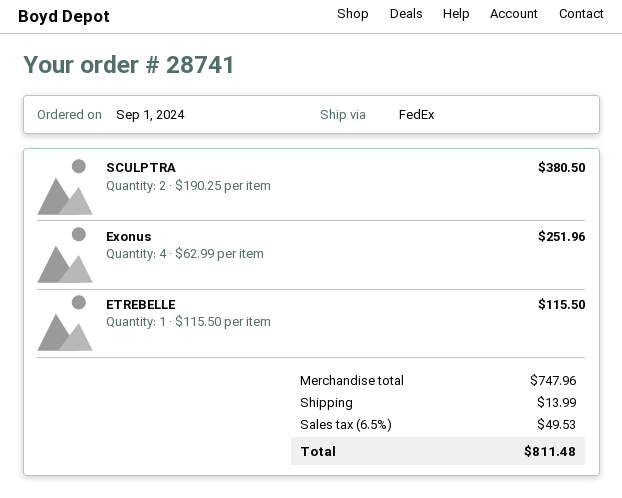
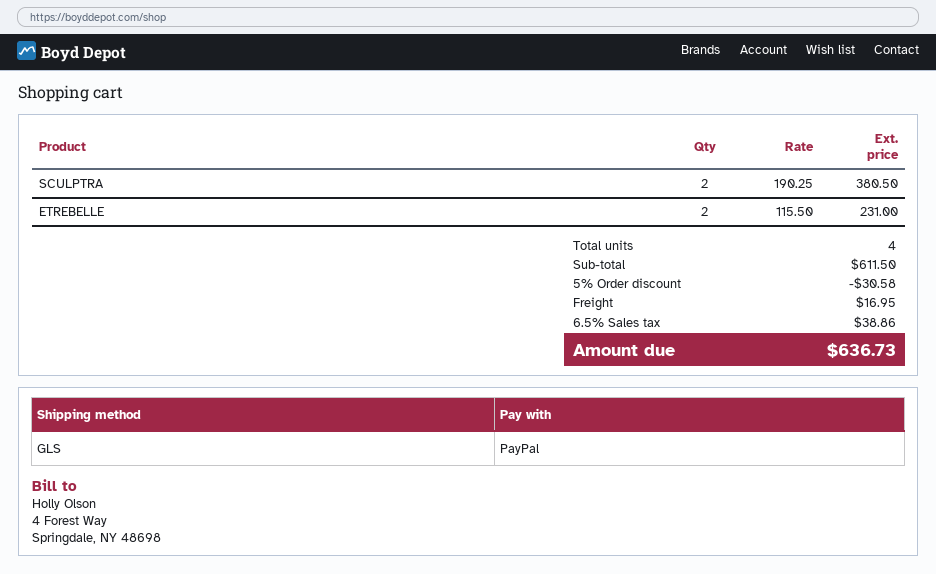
shipping method: FedEx -> GLS
Exonus: 4 x 62.99 = 251.96 -> none
ETREBELLE: 1 x 115.50 = 115.50 -> 2 x 115.50 = 231.00
subtotal: 747.96 -> 611.50
discount: none -> 5% = 30.58
shipping: 13.99 -> 16.95
tax: 6.5% = 49.53 -> 6.5% = 38.86
total: 811.48 -> 636.73

